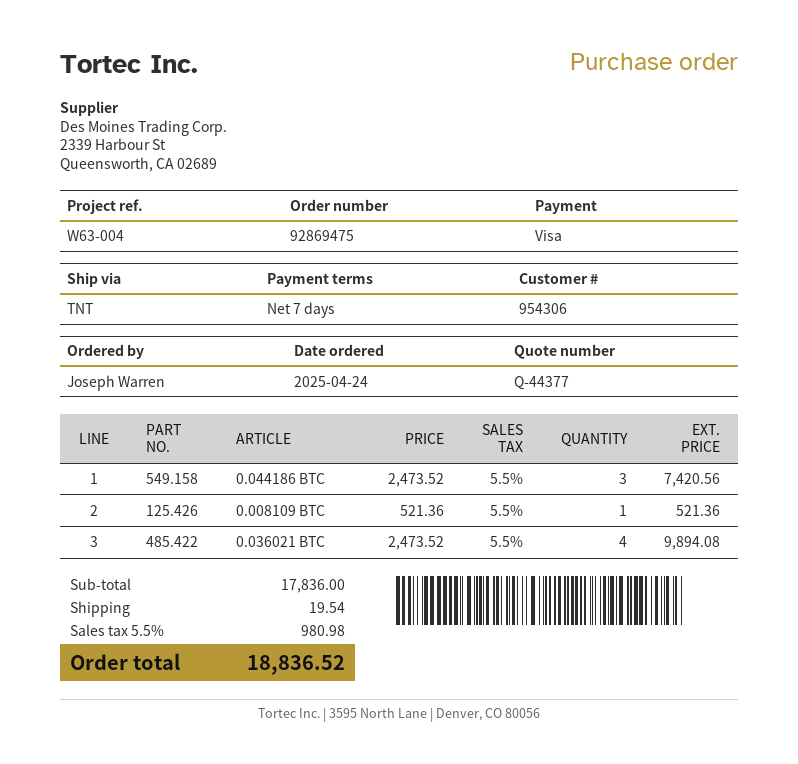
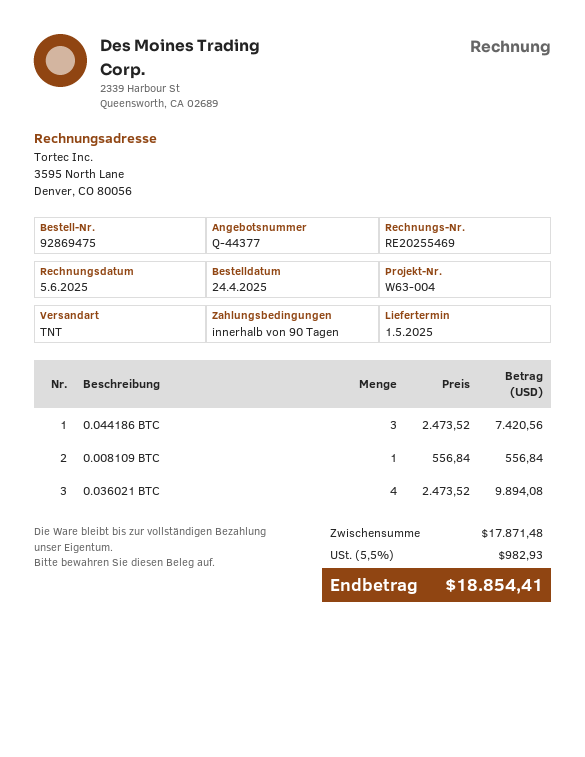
payment terms: 7 days -> 90 days
0.008109 BTC: 1 x 521.36 = 521.36 -> 1 x 556.84 = 556.84
subtotal: 17836.00 -> 17871.48
shipping: 19.54 -> none
tax: 5.5% = 980.98 -> 5.5% = 982.93
total: 18836.52 -> 18854.41

